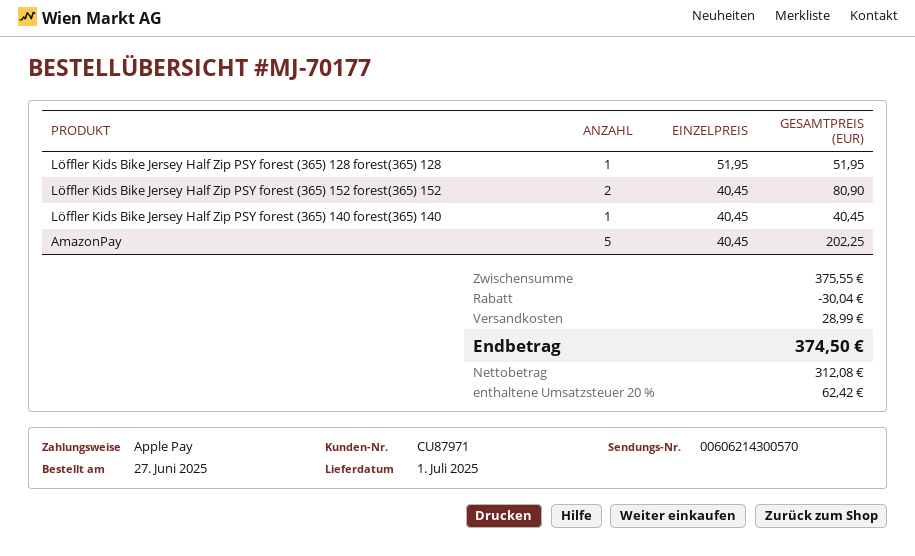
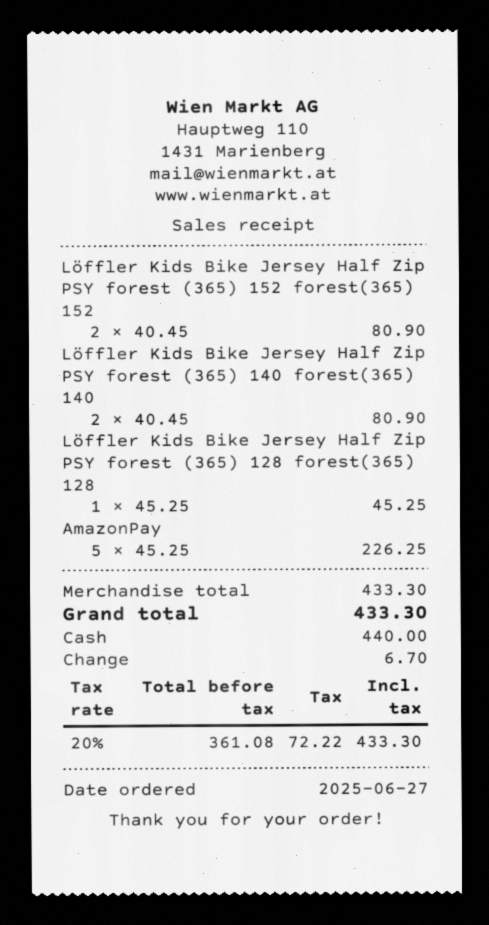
payment method: Apple Pay -> cash
Löffler Kids Bike Jersey Half Zip PSY forest (365) 128 forest(365) 128: 1 x 51.95 = 51.95 -> 1 x 45.25 = 45.25
Löffler Kids Bike Jersey Half Zip PSY forest (365) 140 forest(365) 140: 1 x 40.45 = 40.45 -> 2 x 40.45 = 80.90
AmazonPay: 5 x 40.45 = 202.25 -> 5 x 45.25 = 226.25
subtotal: 375.55 -> 433.30
discount: 30.04 -> none
shipping: 28.99 -> none
net: 312.08 -> 361.08
tax: 20% = 62.42 -> 20% = 72.22
total: 374.50 -> 433.30

